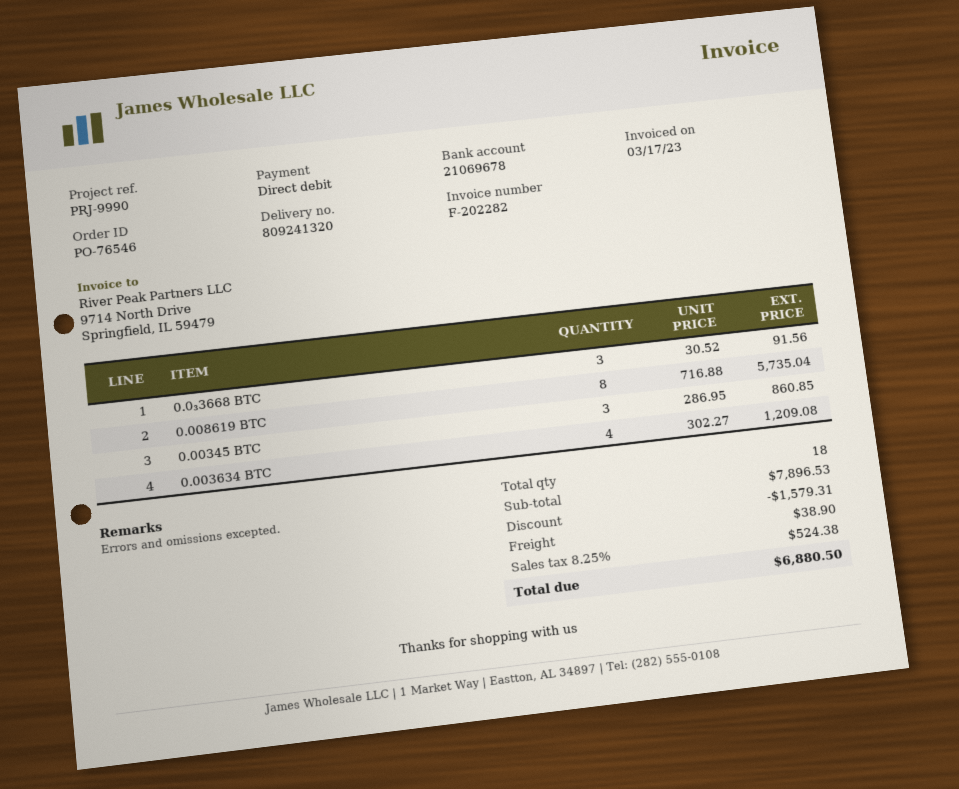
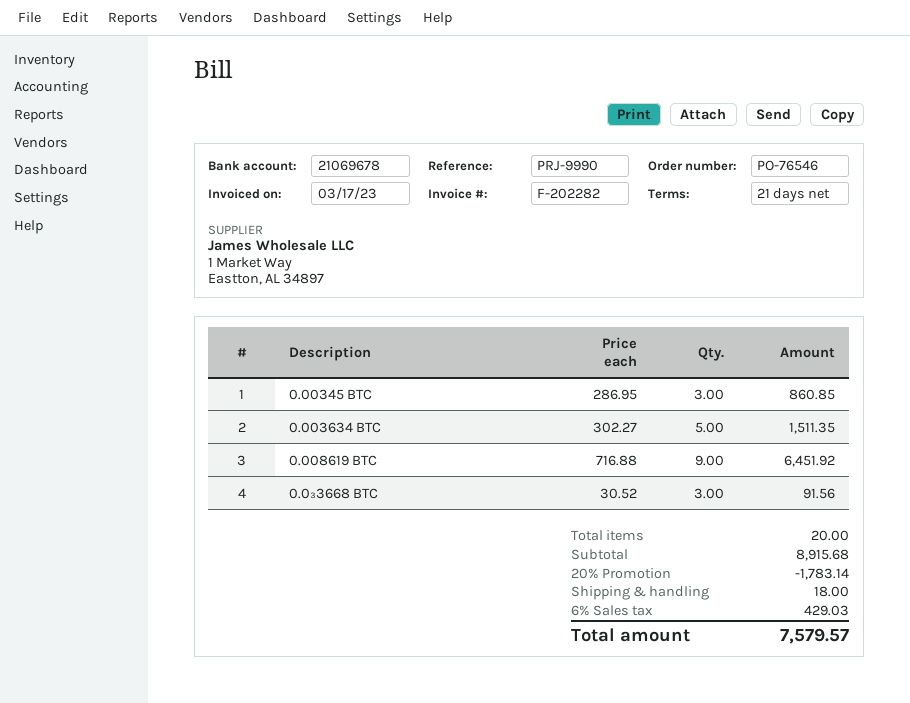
0.008619 BTC: 8 x 716.88 = 5735.04 -> 9 x 716.88 = 6451.92
0.003634 BTC: 4 x 302.27 = 1209.08 -> 5 x 302.27 = 1511.35
total quantity: 18 -> 20
subtotal: 7896.53 -> 8915.68
discount: 1579.31 -> 1783.14
shipping: 38.90 -> 18.00
tax: 8.25% = 524.38 -> 6% = 429.03
total: 6880.50 -> 7579.57

